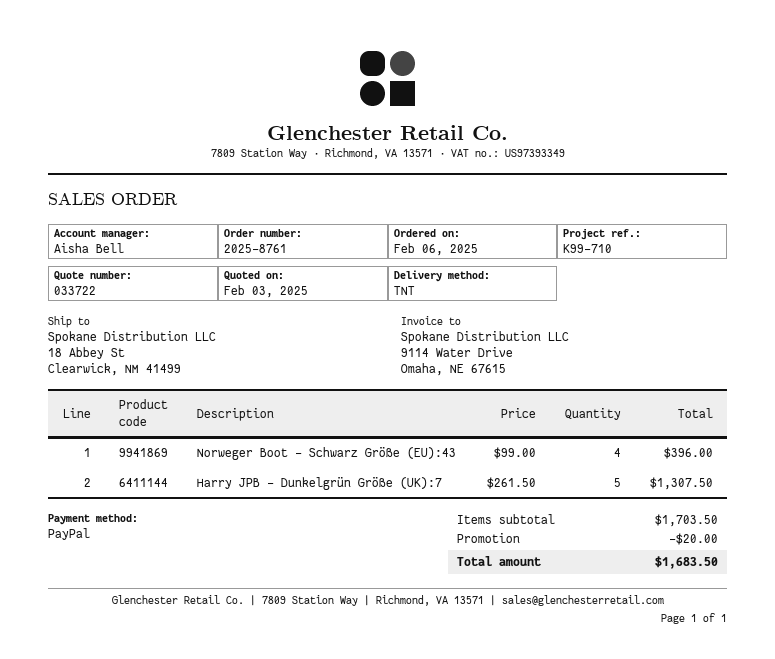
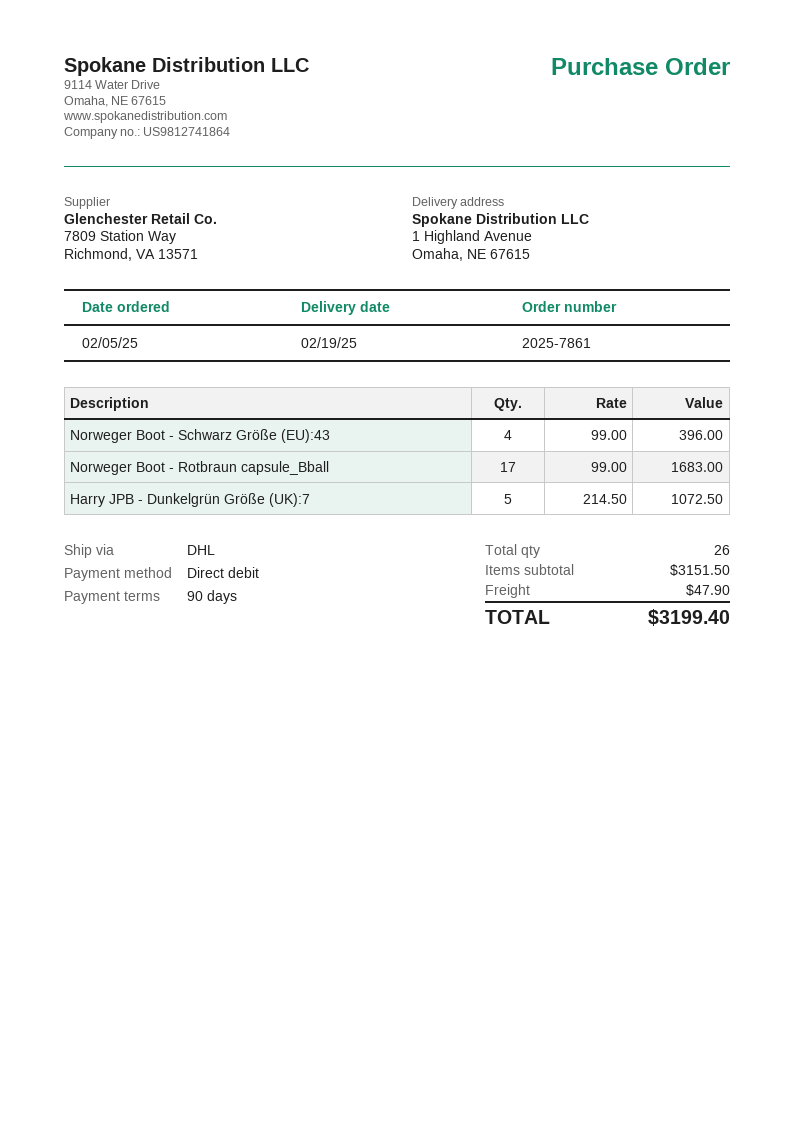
order number: 2025-8761 -> 2025-7861
order date: 2025-02-06 -> 2025-02-05
payment method: PayPal -> direct debit
shipping method: TNT -> DHL
ship to: 18 Abbey St, Clearwick, NM 41499 -> 1 Highland Avenue, Omaha, NE 67615
Harry JPB - Dunkelgrün Größe (UK):7: 5 x 261.50 = 1307.50 -> 5 x 214.50 = 1072.50
Norweger Boot - Rotbraun capsule_Bball: none -> 17 x 99.00 = 1683.00
subtotal: 1703.50 -> 3151.50
discount: 20.00 -> none
shipping: none -> 47.90
total: 1683.50 -> 3199.40

